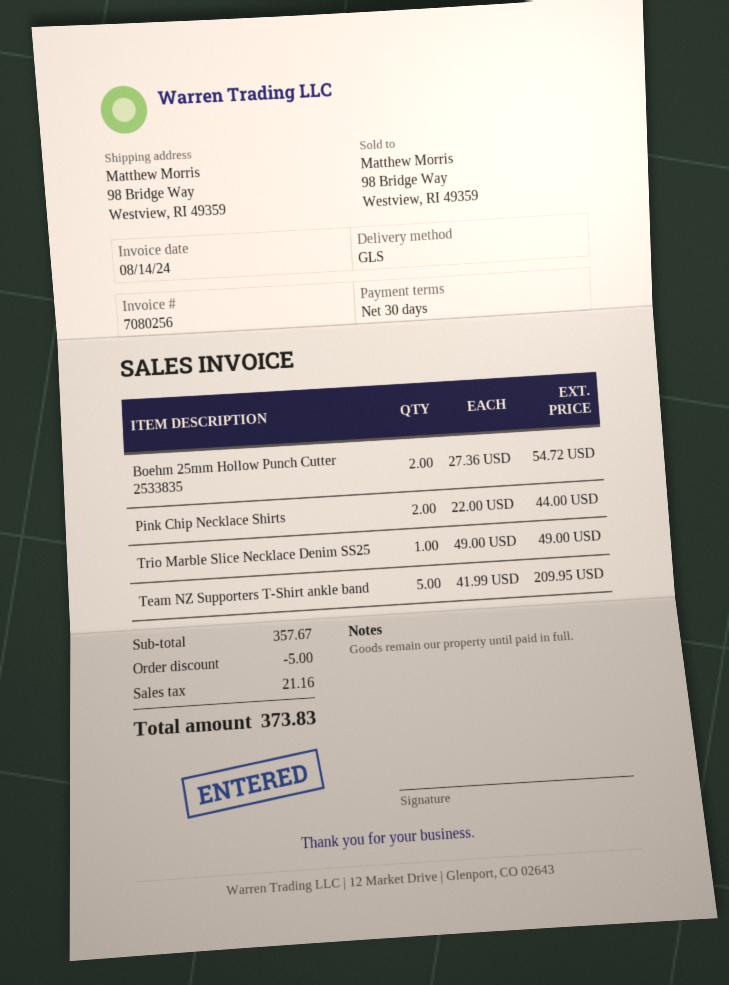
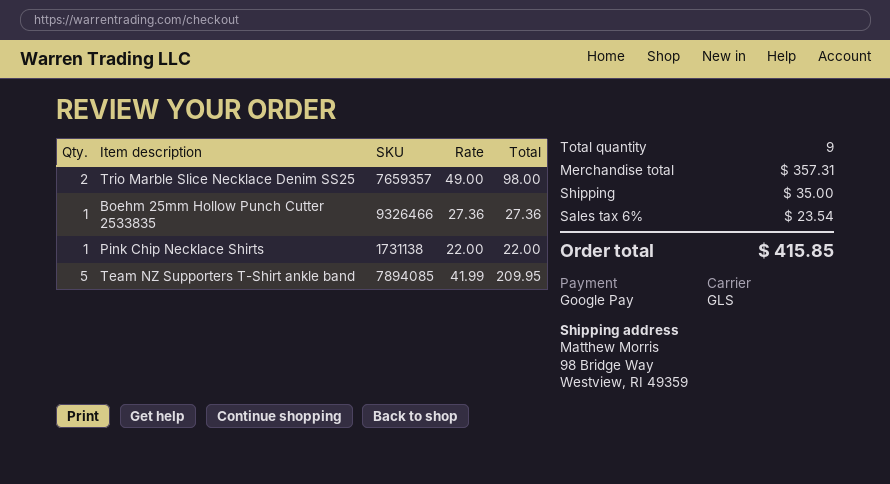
Boehm 25mm Hollow Punch Cutter 2533835: 2 x 27.36 = 54.72 -> 1 x 27.36 = 27.36
Pink Chip Necklace Shirts: 2 x 22.00 = 44.00 -> 1 x 22.00 = 22.00
Trio Marble Slice Necklace Denim SS25: 1 x 49.00 = 49.00 -> 2 x 49.00 = 98.00
subtotal: 357.67 -> 357.31
discount: 5.00 -> none
shipping: none -> 35.00
tax: 21.16 -> 23.54
total: 373.83 -> 415.85

